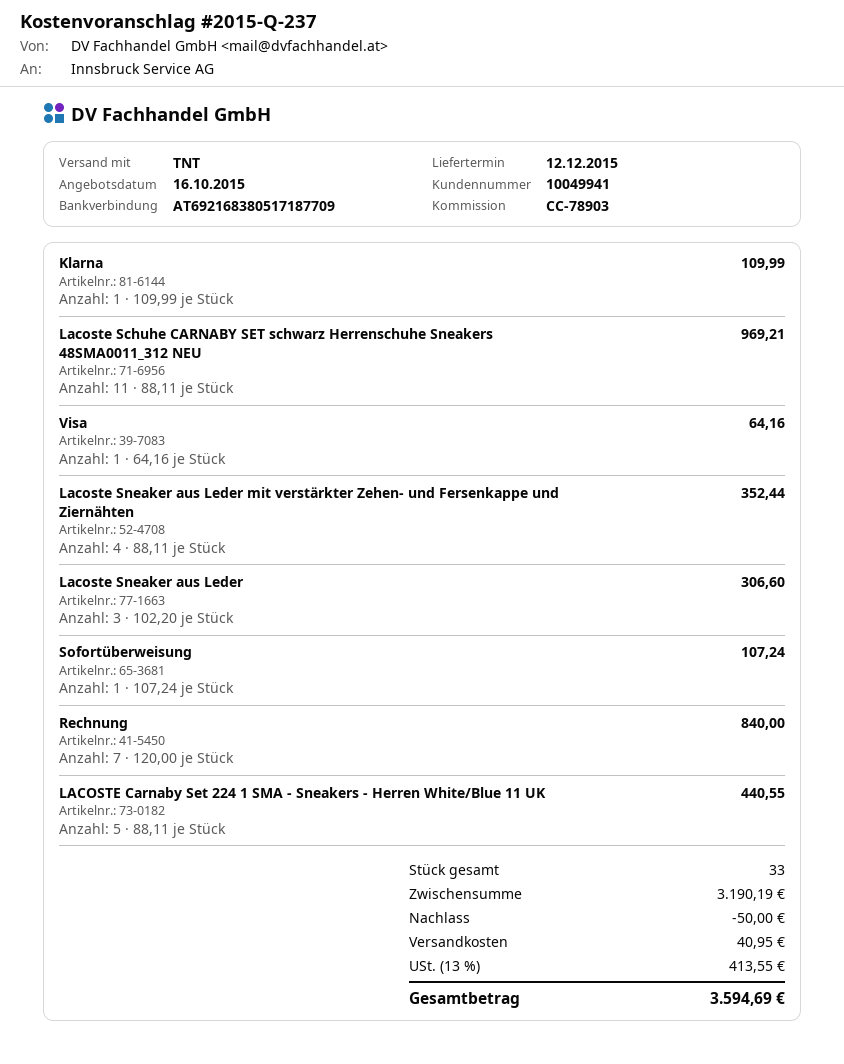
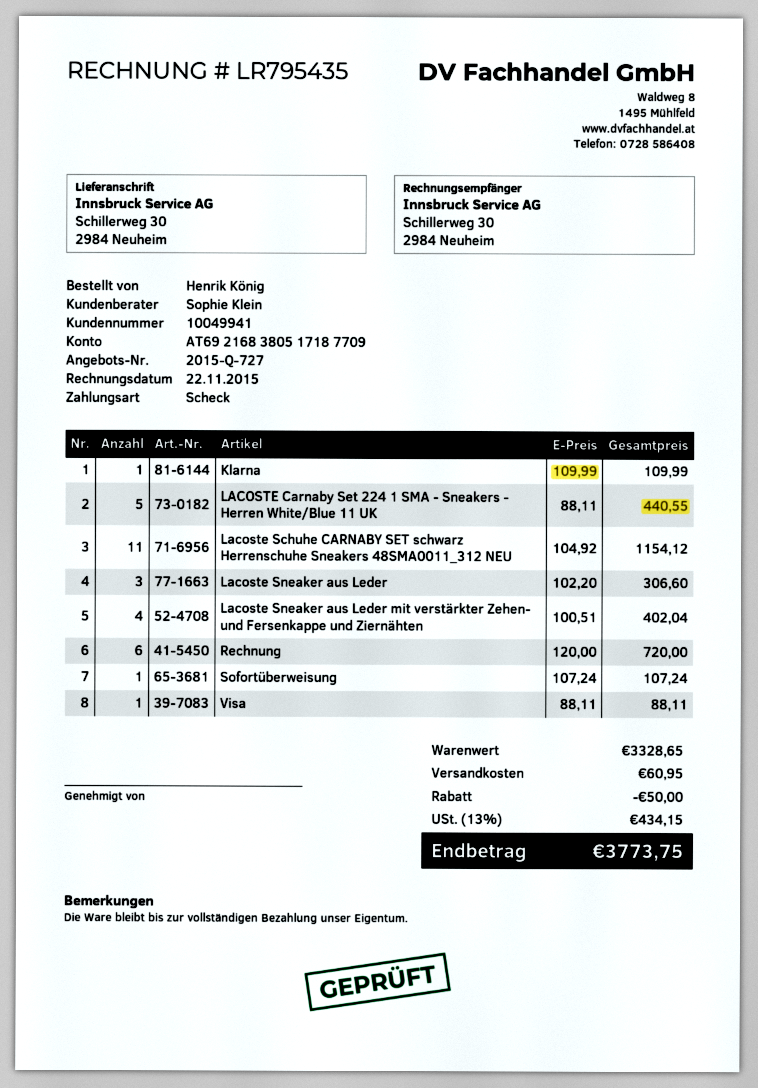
quote number: 2015-Q-237 -> 2015-Q-727
Lacoste Schuhe CARNABY SET schwarz Herrenschuhe Sneakers 48SMA0011_312 NEU: 11 x 88.11 = 969.21 -> 11 x 104.92 = 1154.12
Visa: 1 x 64.16 = 64.16 -> 1 x 88.11 = 88.11
Lacoste Sneaker aus Leder mit verstärkter Zehen- und Fersenkappe und Ziernähten: 4 x 88.11 = 352.44 -> 4 x 100.51 = 402.04
Rechnung: 7 x 120.00 = 840.00 -> 6 x 120.00 = 720.00
subtotal: 3190.19 -> 3328.65
shipping: 40.95 -> 60.95
tax: 13% = 413.55 -> 13% = 434.15
total: 3594.69 -> 3773.75

